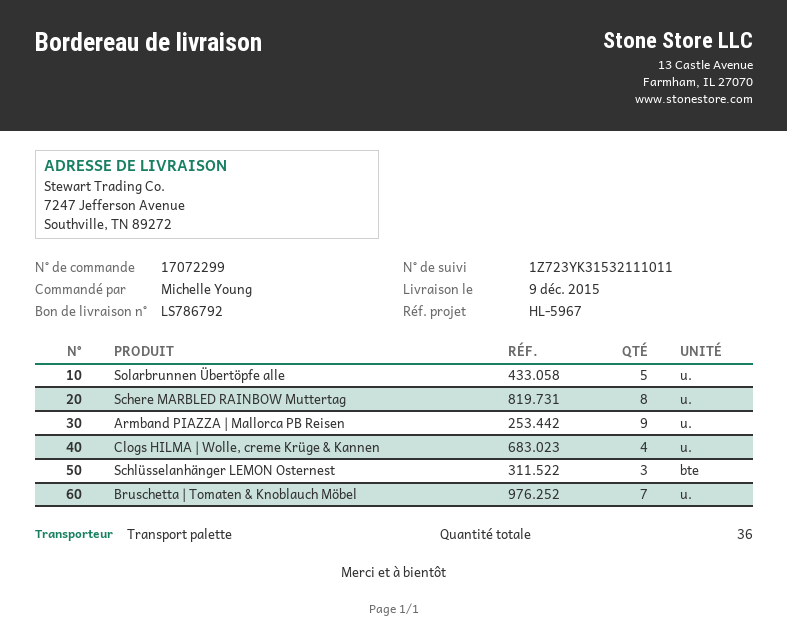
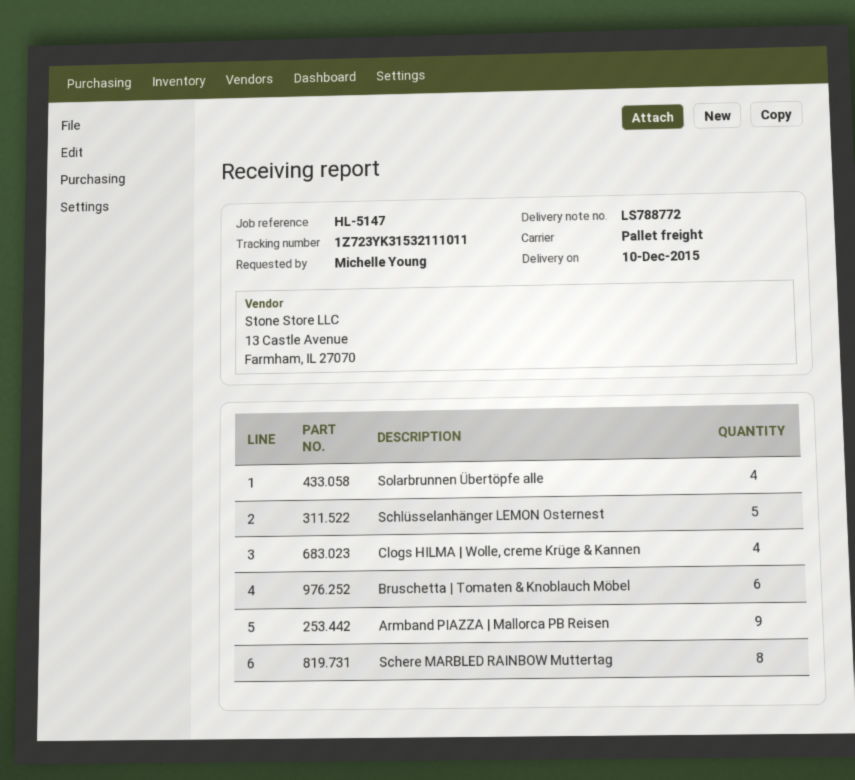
delivery note number: LS786792 -> LS788772
delivery date: 2015-12-09 -> 2015-12-10
reference: HL-5967 -> HL-5147
Solarbrunnen Übertöpfe alle: 5 -> 4
Schlüsselanhänger LEMON Osternest: 3 -> 5
Bruschetta | Tomaten & Knoblauch Möbel: 7 -> 6

